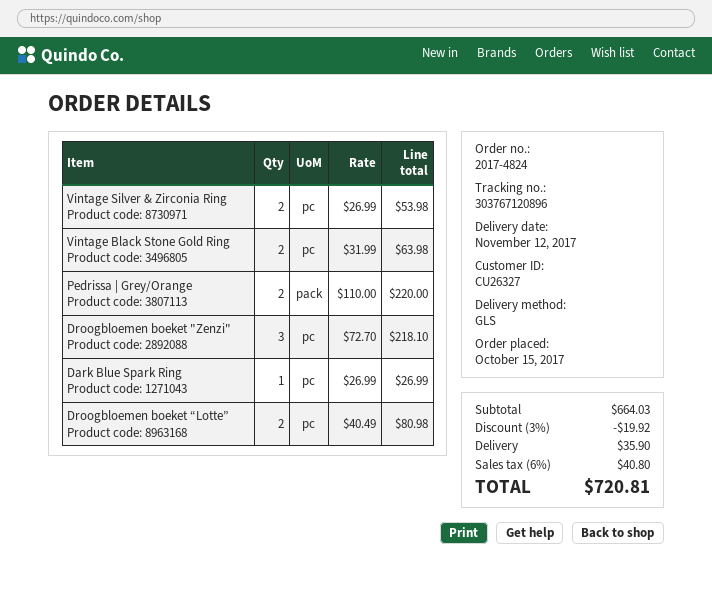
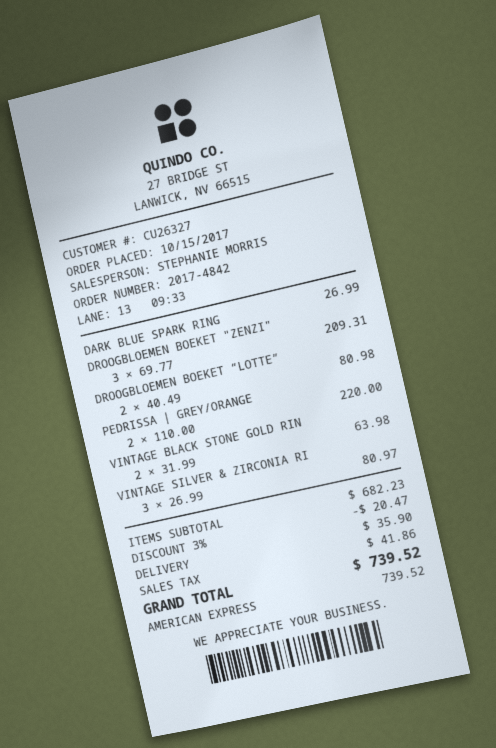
order number: 2017-4824 -> 2017-4842
Vintage Silver & Zirconia Ring: 2 x 26.99 = 53.98 -> 3 x 26.99 = 80.97
Droogbloemen boeket "Zenzi": 3 x 72.70 = 218.10 -> 3 x 69.77 = 209.31
subtotal: 664.03 -> 682.23
discount: 3% = 19.92 -> 3% = 20.47
tax: 40.80 -> 41.86
total: 720.81 -> 739.52

